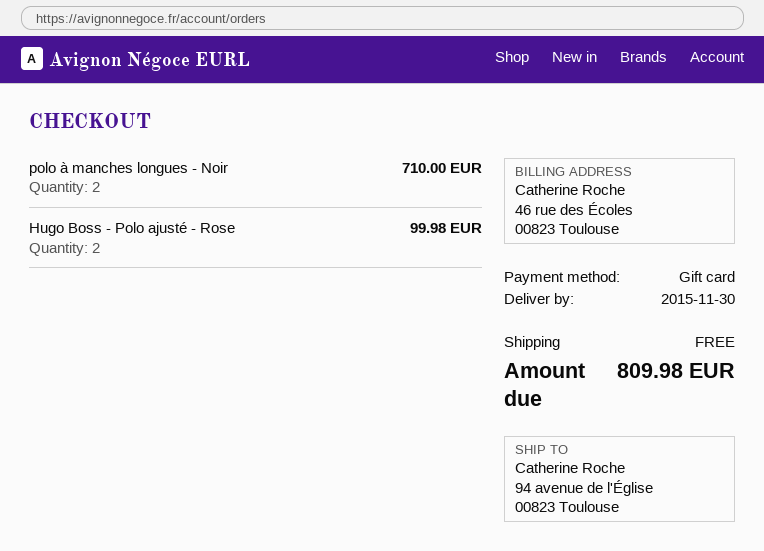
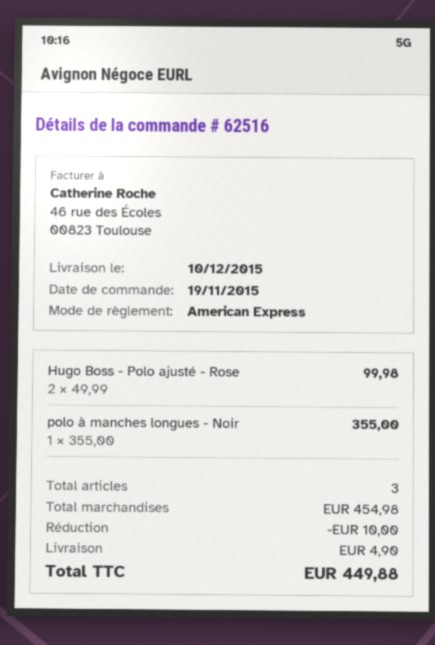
delivery date: 2015-11-30 -> 2015-12-10
payment method: gift card -> American Express
polo à manches longues - Noir: 2 for 710.00 -> 1 for 355.00
discount: none -> 10.00
shipping: 0.00 -> 4.90
total: 809.98 -> 449.88

